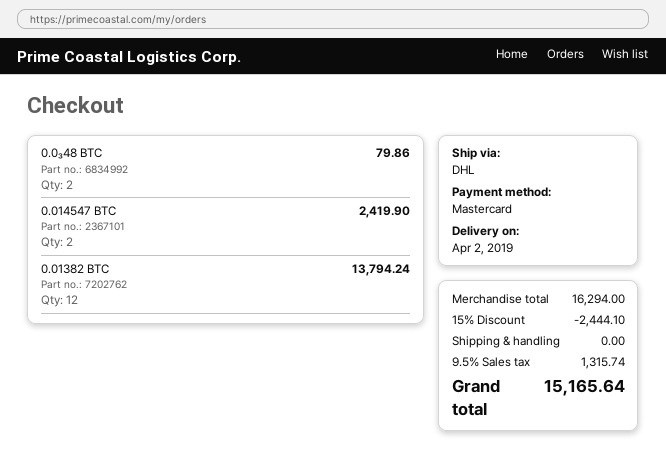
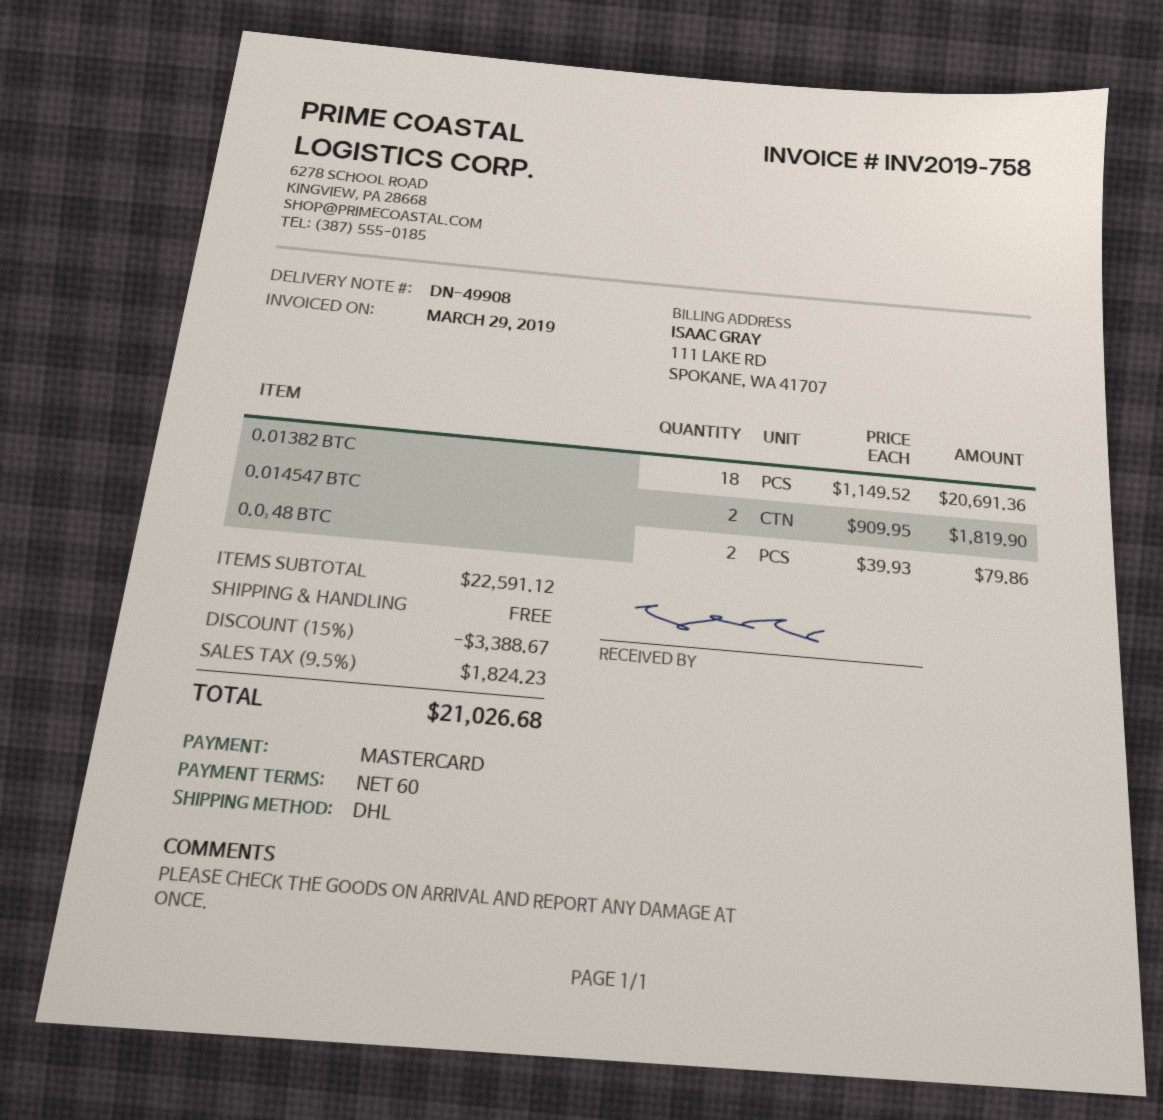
0.014547 BTC: 2 for 2419.90 -> 2 for 1819.90
0.01382 BTC: 12 for 13794.24 -> 18 for 20691.36
subtotal: 16294.00 -> 22591.12
discount: 15% = 2444.10 -> 15% = 3388.67
tax: 9.5% = 1315.74 -> 9.5% = 1824.23
total: 15165.64 -> 21026.68

